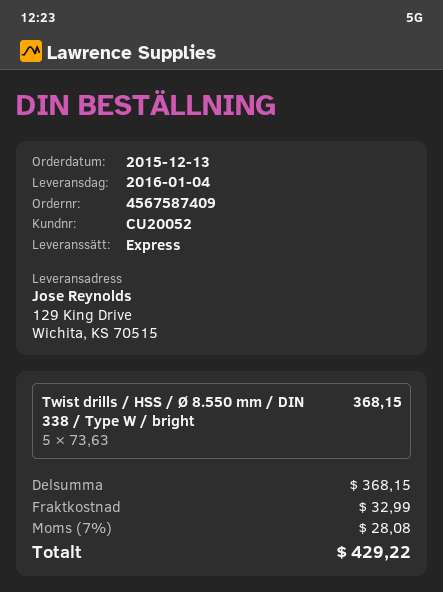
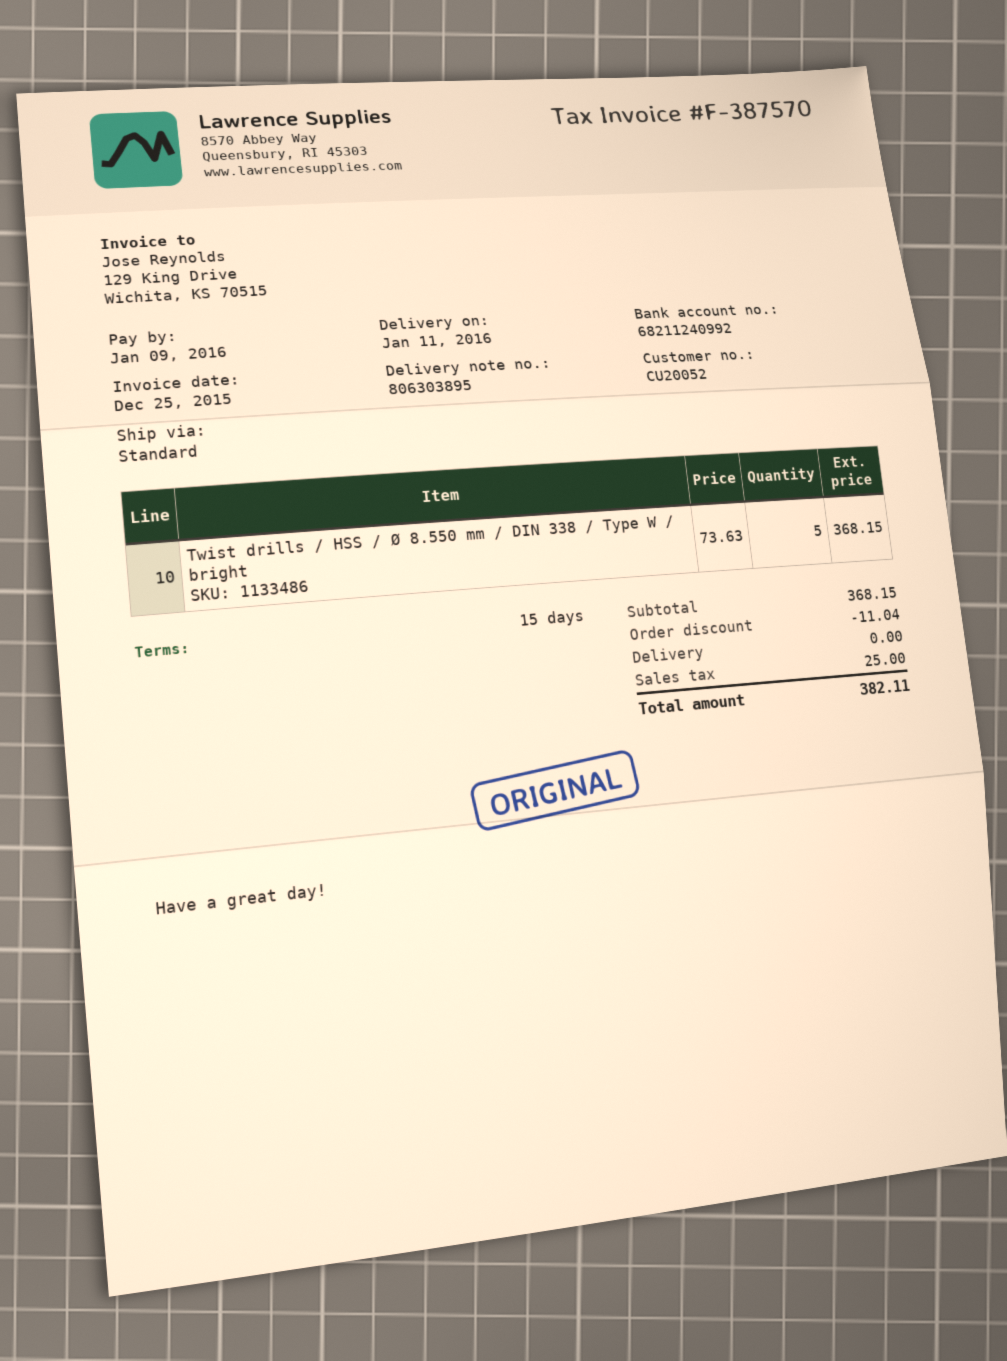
delivery date: 2016-01-04 -> 2016-01-11
shipping method: express -> standard
discount: none -> 11.04
shipping: 32.99 -> 0.00
tax: 28.08 -> 25.00
total: 429.22 -> 382.11

